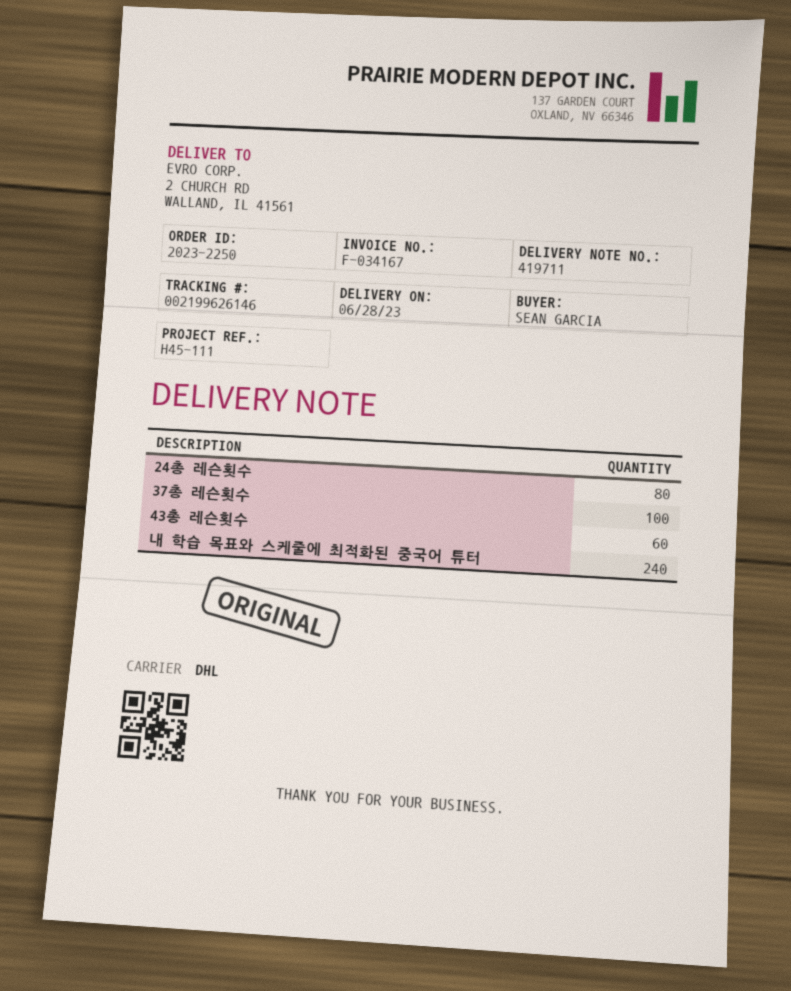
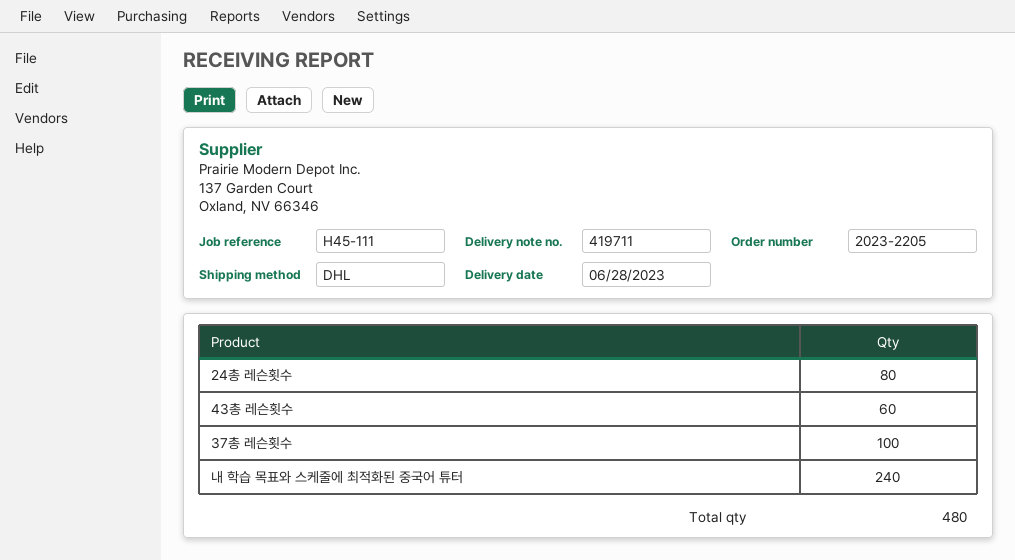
order number: 2023-2250 -> 2023-2205

